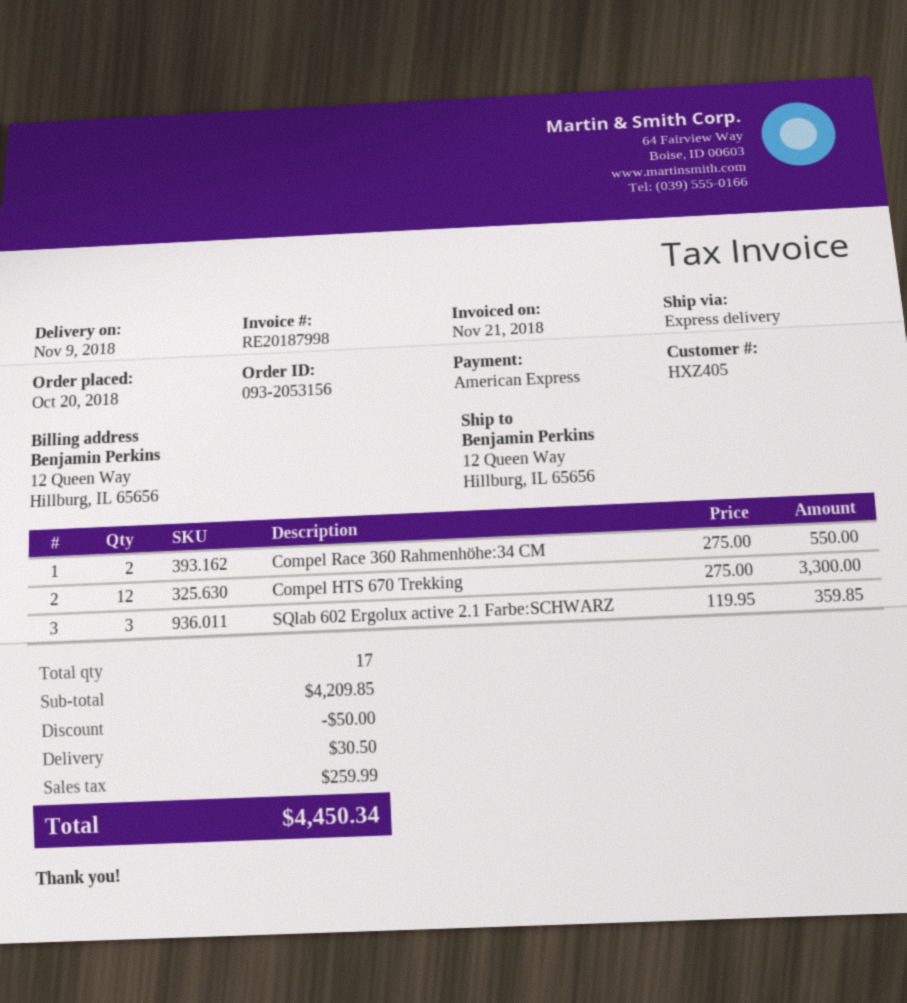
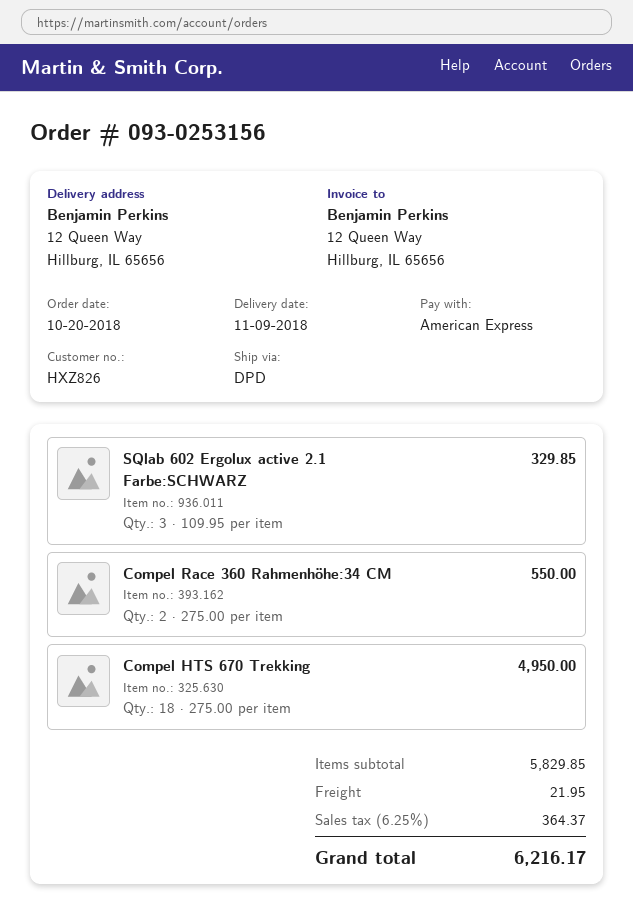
order number: 093-2053156 -> 093-0253156
customer number: HXZ405 -> HXZ826
shipping method: express -> DPD
Compel HTS 670 Trekking: 12 x 275.00 = 3300.00 -> 18 x 275.00 = 4950.00
SQlab 602 Ergolux active 2.1 Farbe:SCHWARZ: 3 x 119.95 = 359.85 -> 3 x 109.95 = 329.85
subtotal: 4209.85 -> 5829.85
discount: 50.00 -> none
shipping: 30.50 -> 21.95
tax: 259.99 -> 364.37
total: 4450.34 -> 6216.17

